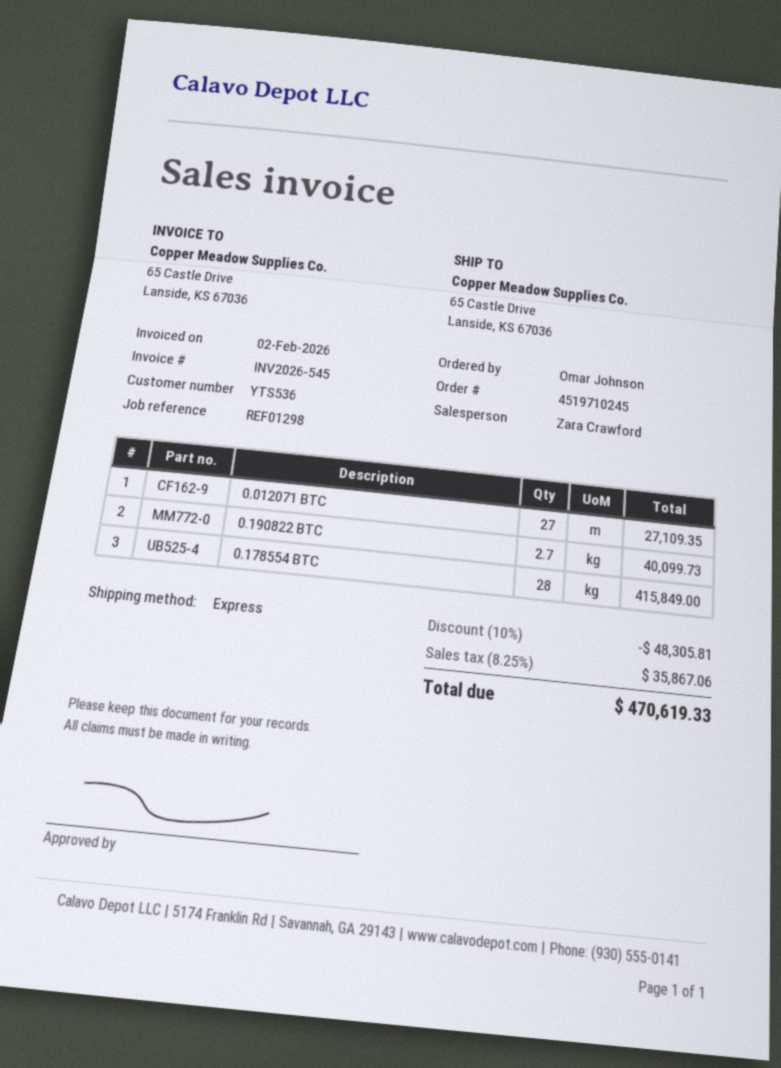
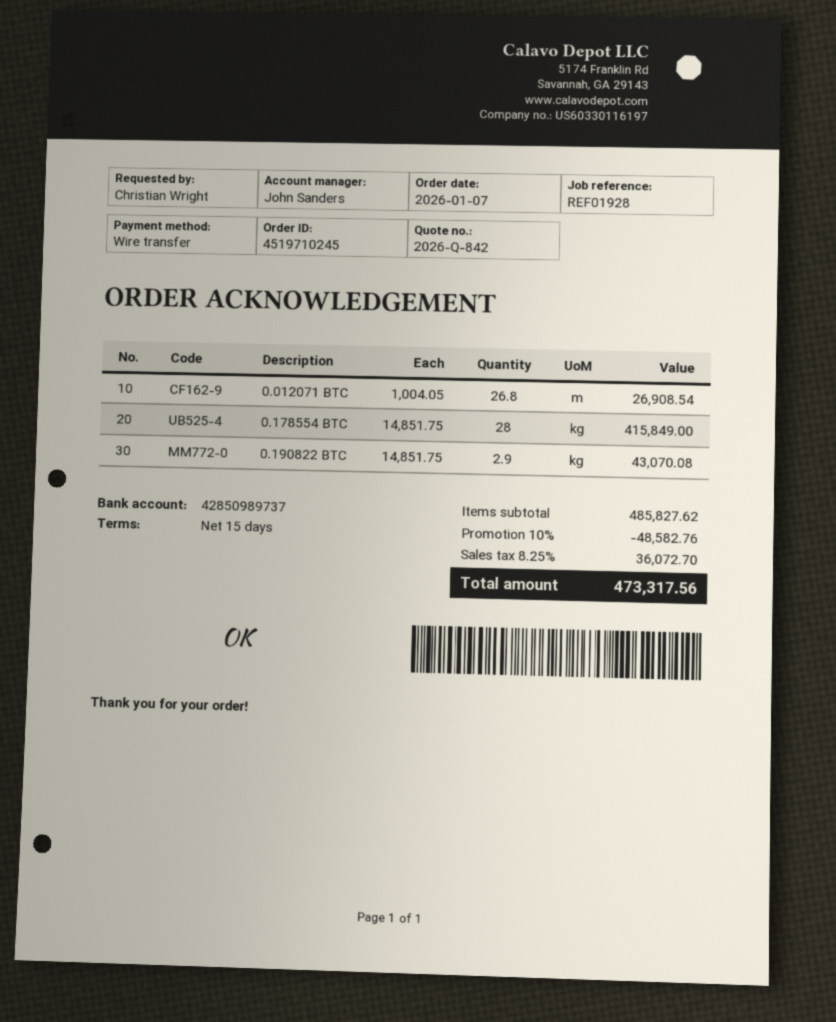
reference: REF01298 -> REF01928
ordered by: Omar Johnson -> Christian Wright
sales rep: Zara Crawford -> John Sanders
0.012071 BTC: 27 for 27109.35 -> 26.8 for 26908.54
0.190822 BTC: 2.7 for 40099.73 -> 2.9 for 43070.08
discount: 10% = 48305.81 -> 10% = 48582.76
tax: 8.25% = 35867.06 -> 8.25% = 36072.70
total: 470619.33 -> 473317.56

